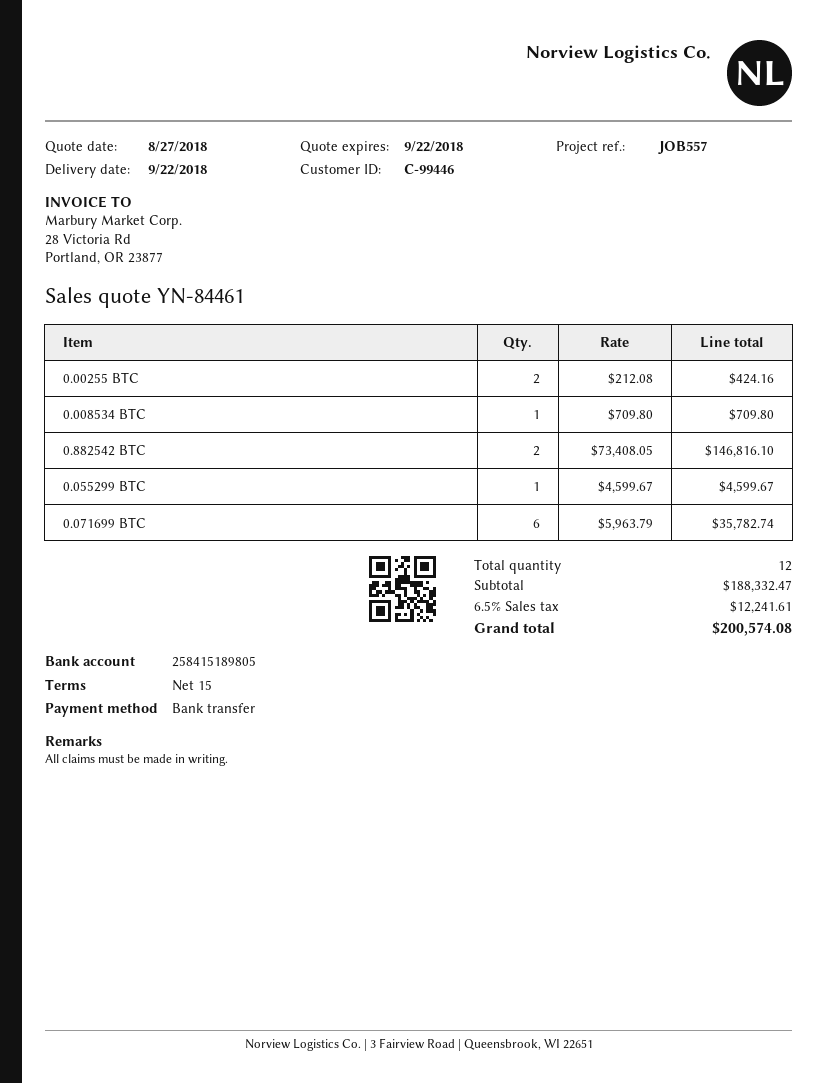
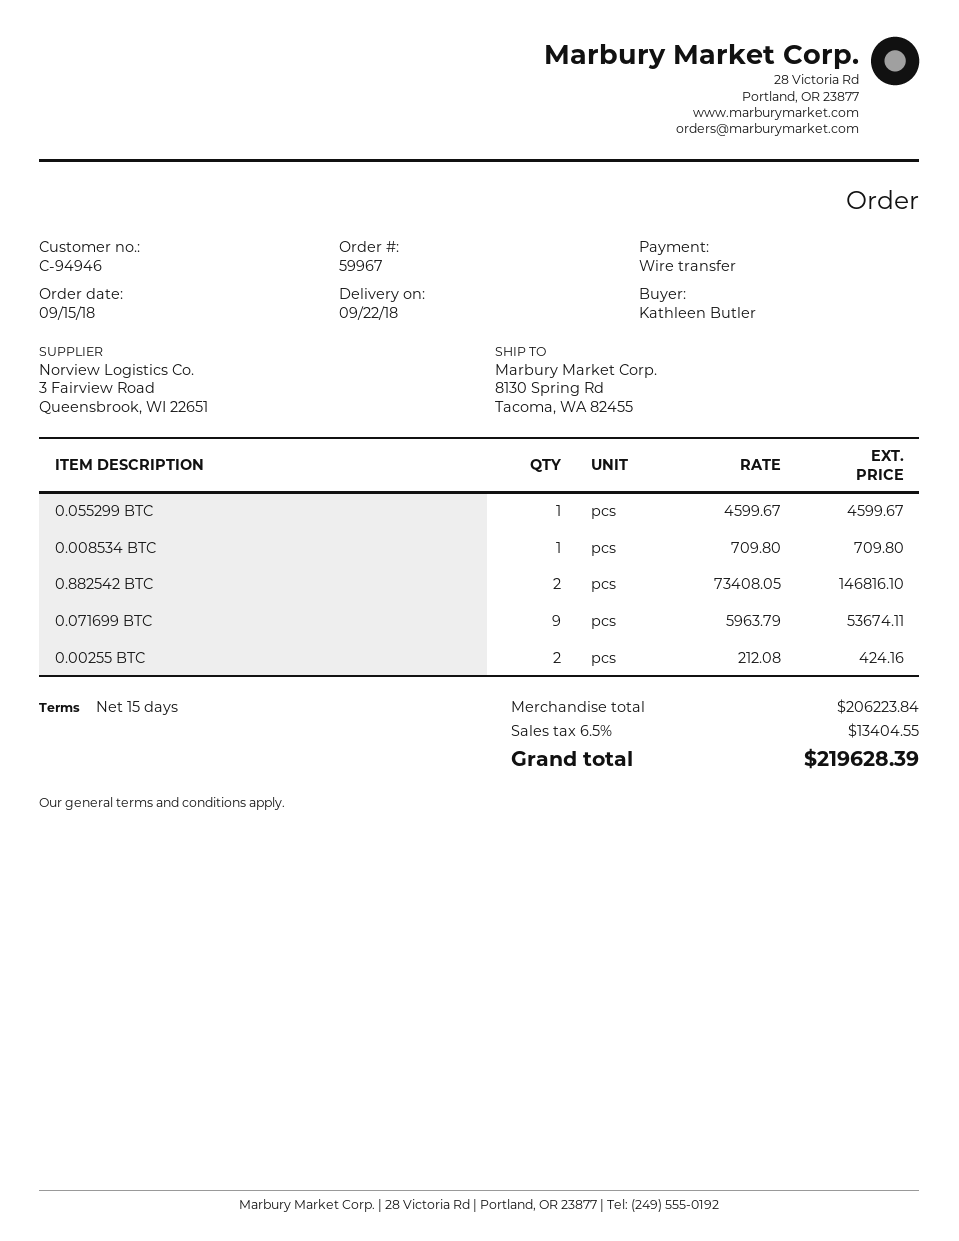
customer number: C-99446 -> C-94946
0.071699 BTC: 6 x 5963.79 = 35782.74 -> 9 x 5963.79 = 53674.11
subtotal: 188332.47 -> 206223.84
tax: 6.5% = 12241.61 -> 6.5% = 13404.55
total: 200574.08 -> 219628.39

